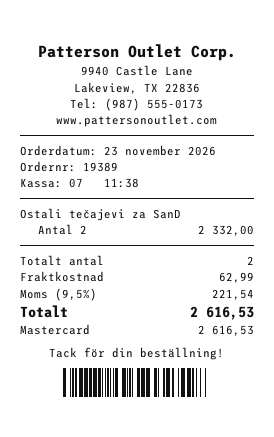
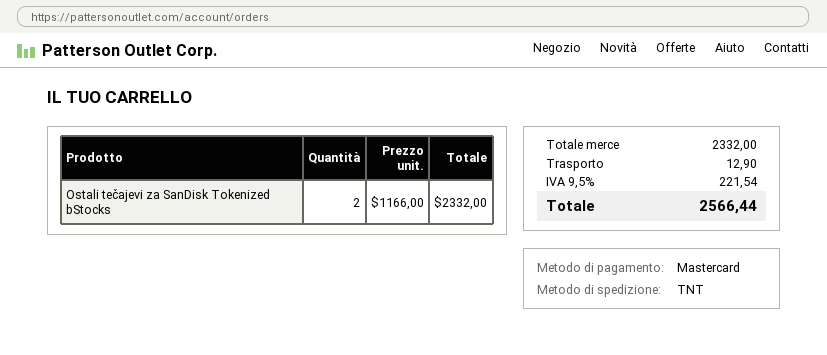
shipping: 62.99 -> 12.90
total: 2616.53 -> 2566.44

